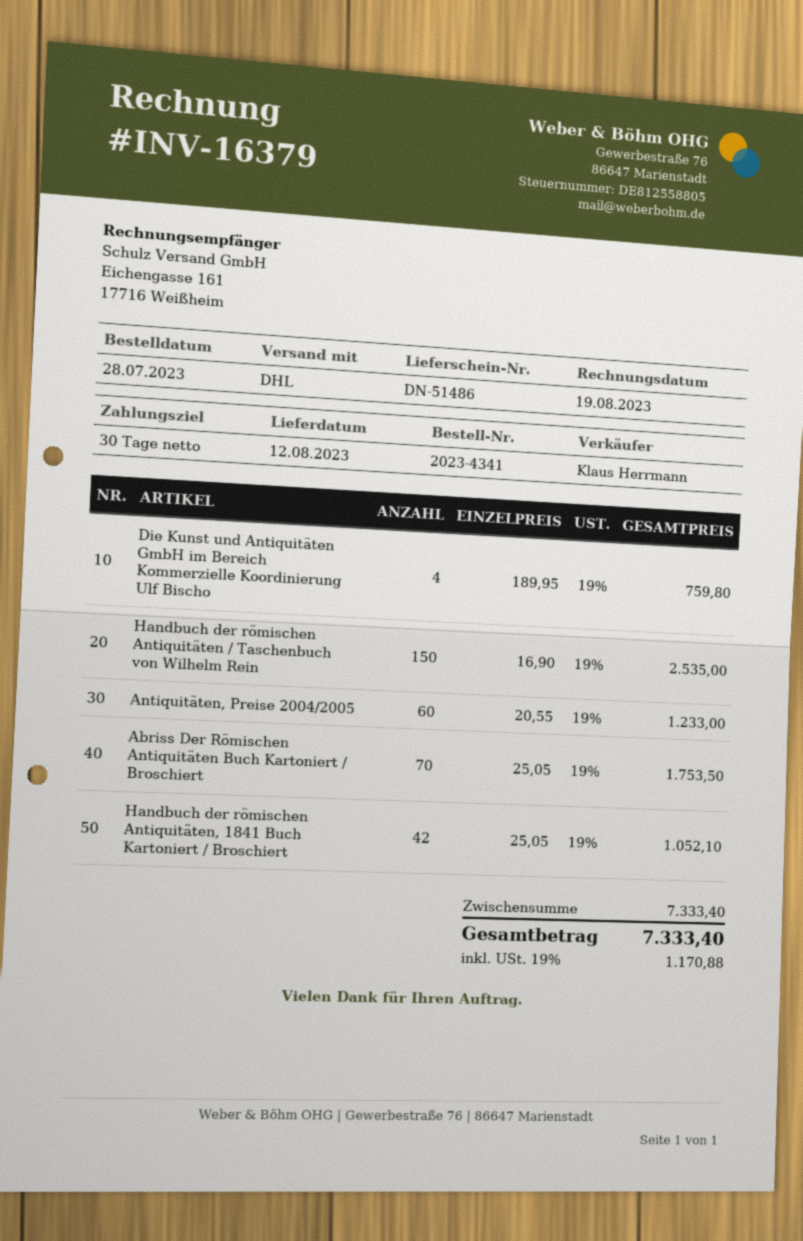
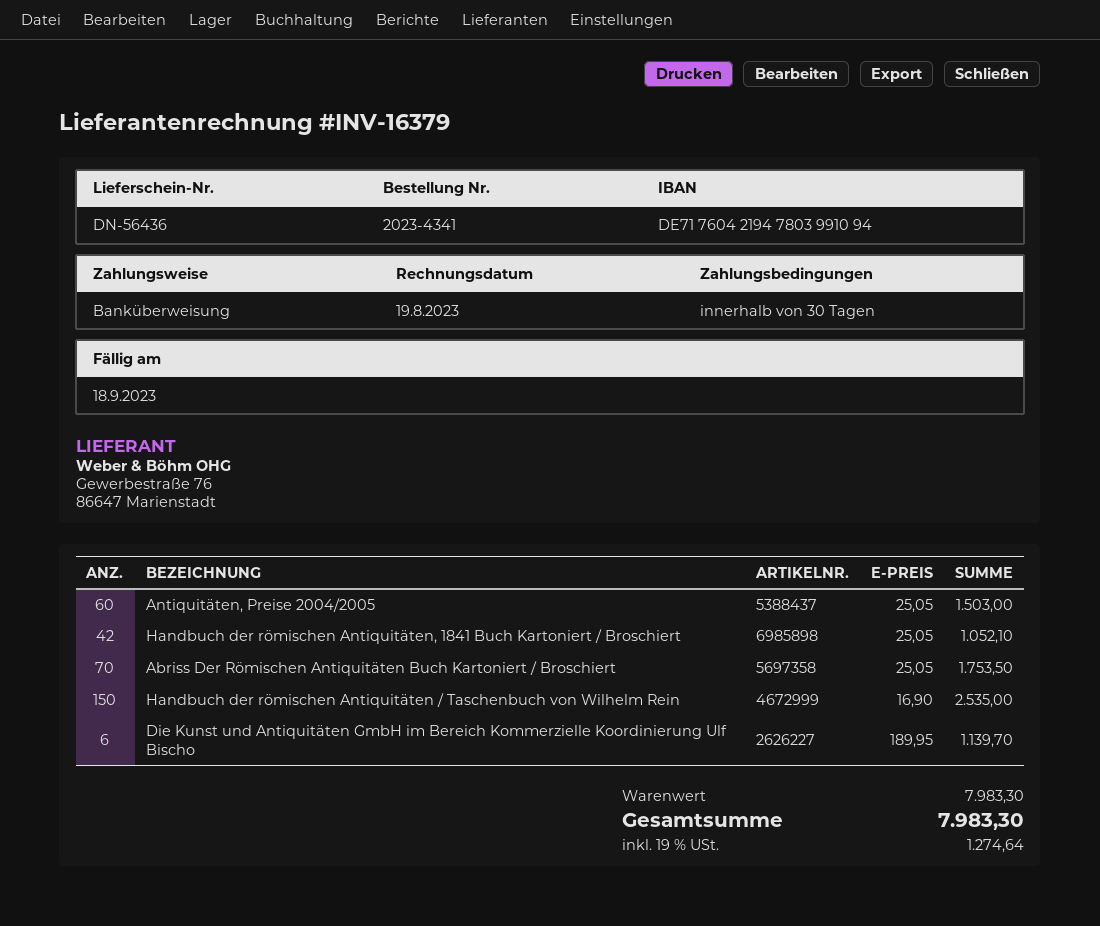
delivery note number: DN-51486 -> DN-56436
Die Kunst und Antiquitäten GmbH im Bereich Kommerzielle Koordinierung Ulf Bischo: 4 x 189.95 = 759.80 -> 6 x 189.95 = 1139.70
Antiquitäten, Preise 2004/2005: 60 x 20.55 = 1233.00 -> 60 x 25.05 = 1503.00
subtotal: 7333.40 -> 7983.30
tax: 19% = 1170.88 -> 19% = 1274.64
total: 7333.40 -> 7983.30

